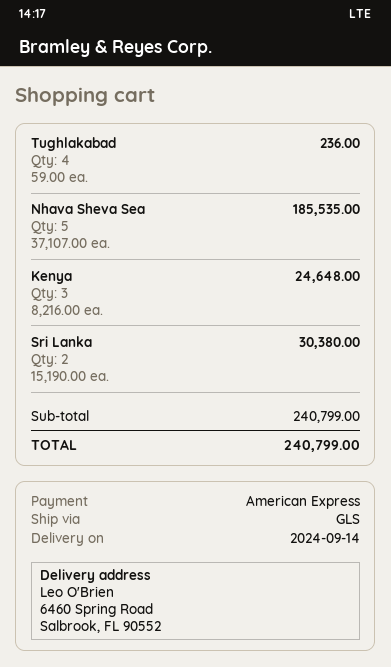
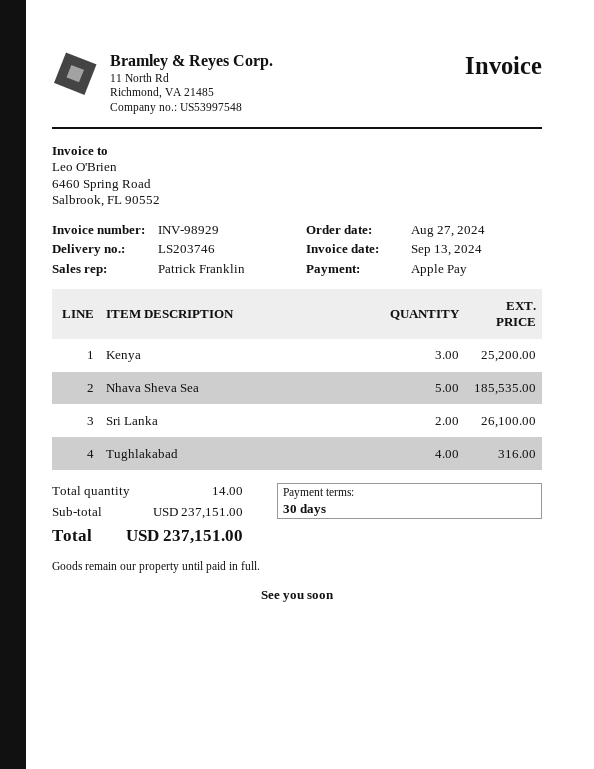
payment method: American Express -> Apple Pay
Tughlakabad: 4 for 236.00 -> 4 for 316.00
Kenya: 3 for 24648.00 -> 3 for 25200.00
Sri Lanka: 2 for 30380.00 -> 2 for 26100.00
subtotal: 240799.00 -> 237151.00
total: 240799.00 -> 237151.00

